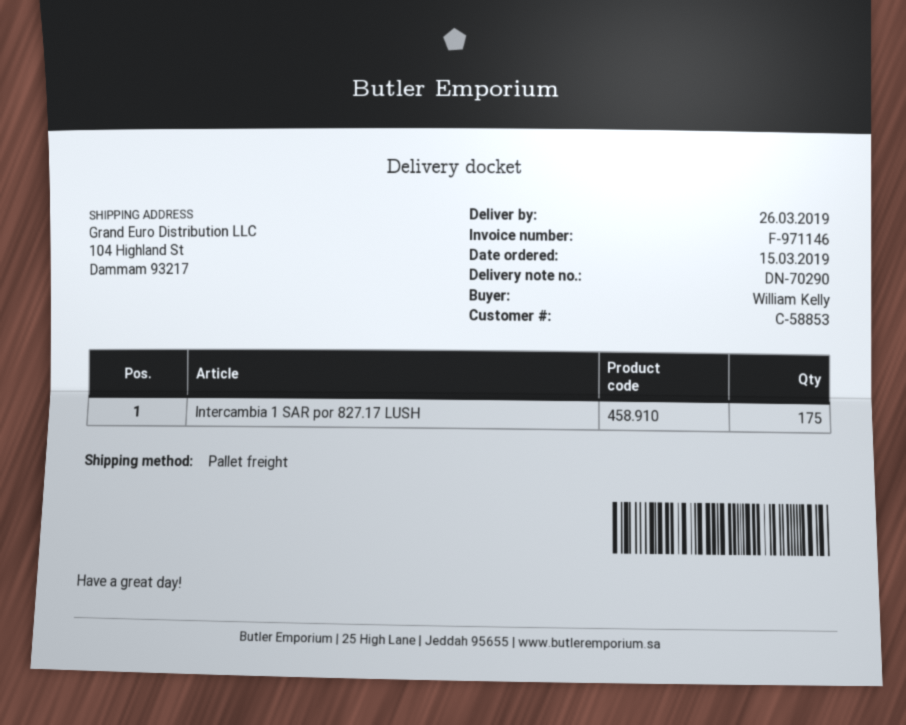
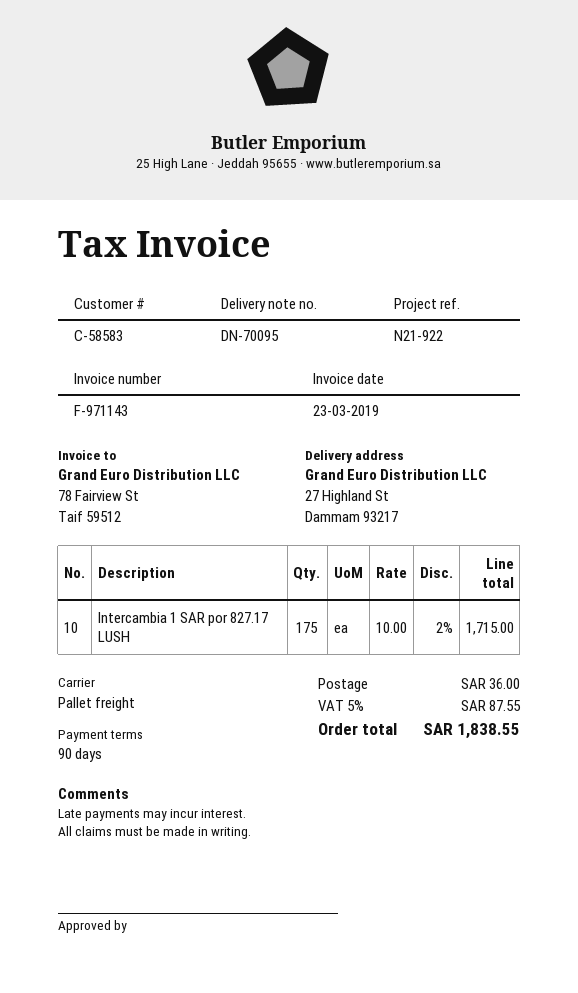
delivery note number: DN-70290 -> DN-70095
invoice number: F-971146 -> F-971143
customer number: C-58853 -> C-58583
ship to: 104 Highland St, Dammam 93217 -> 27 Highland St, Dammam 93217

